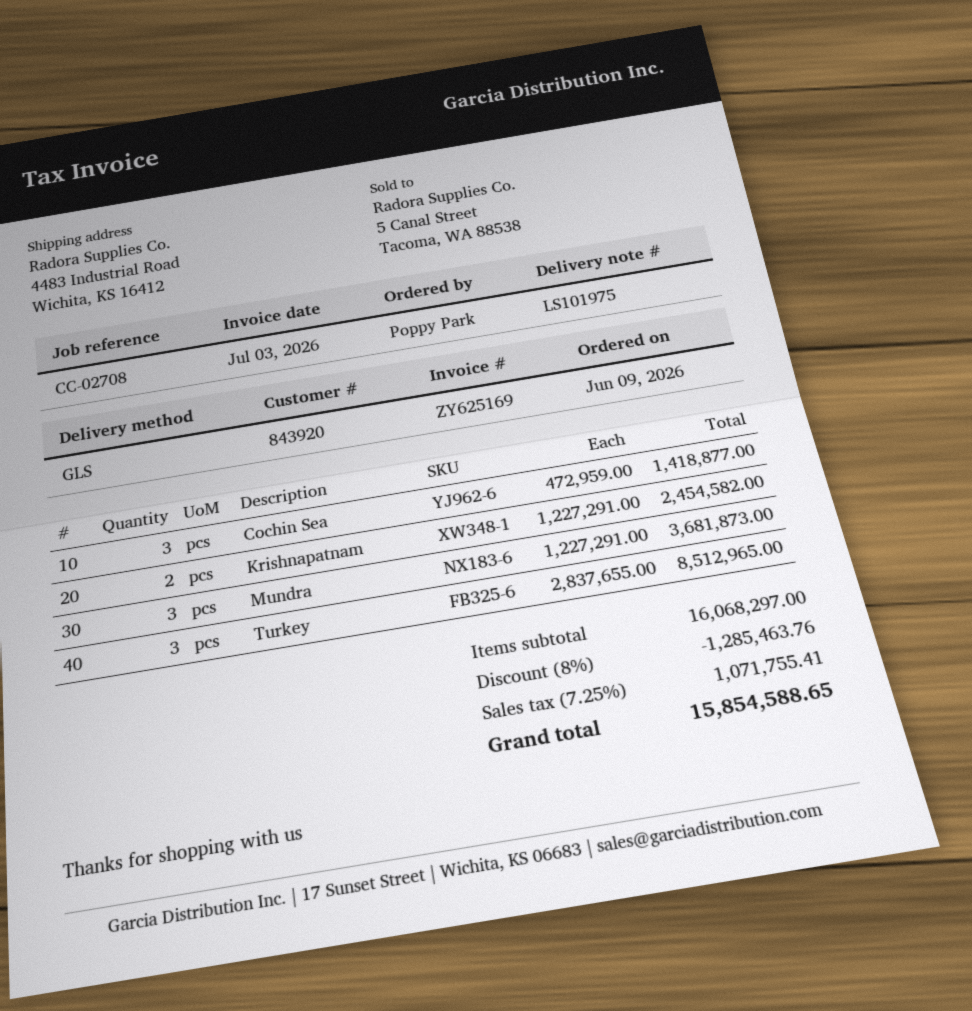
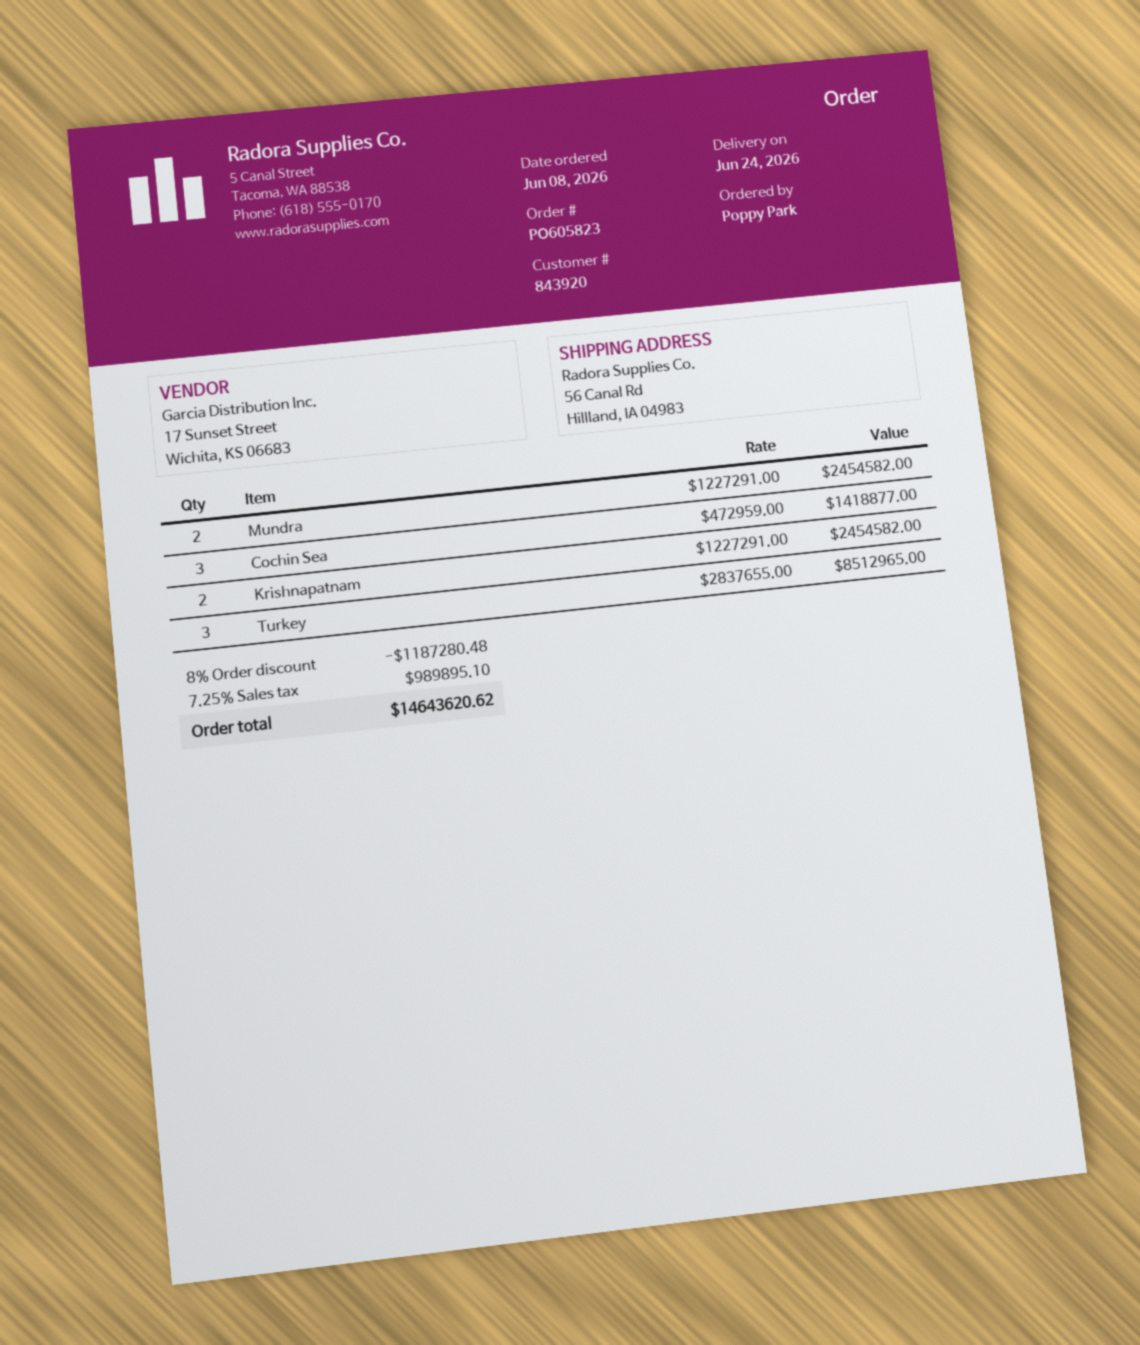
order date: 2026-06-09 -> 2026-06-08
ship to: 4483 Industrial Road, Wichita, KS 16412 -> 56 Canal Rd, Hillland, IA 04983
Mundra: 3 x 1227291.00 = 3681873.00 -> 2 x 1227291.00 = 2454582.00
discount: 8% = 1285463.76 -> 8% = 1187280.48
tax: 7.25% = 1071755.41 -> 7.25% = 989895.10
total: 15854588.65 -> 14643620.62

